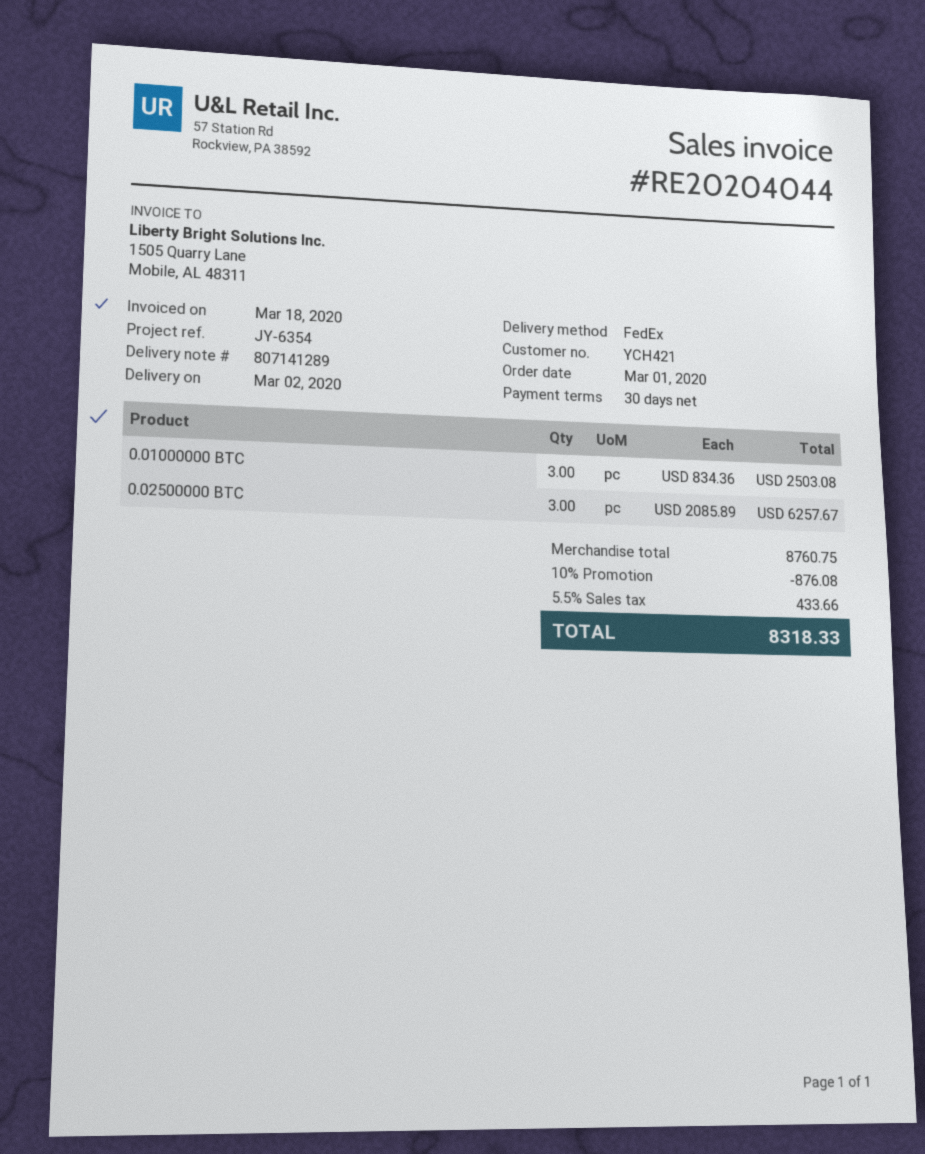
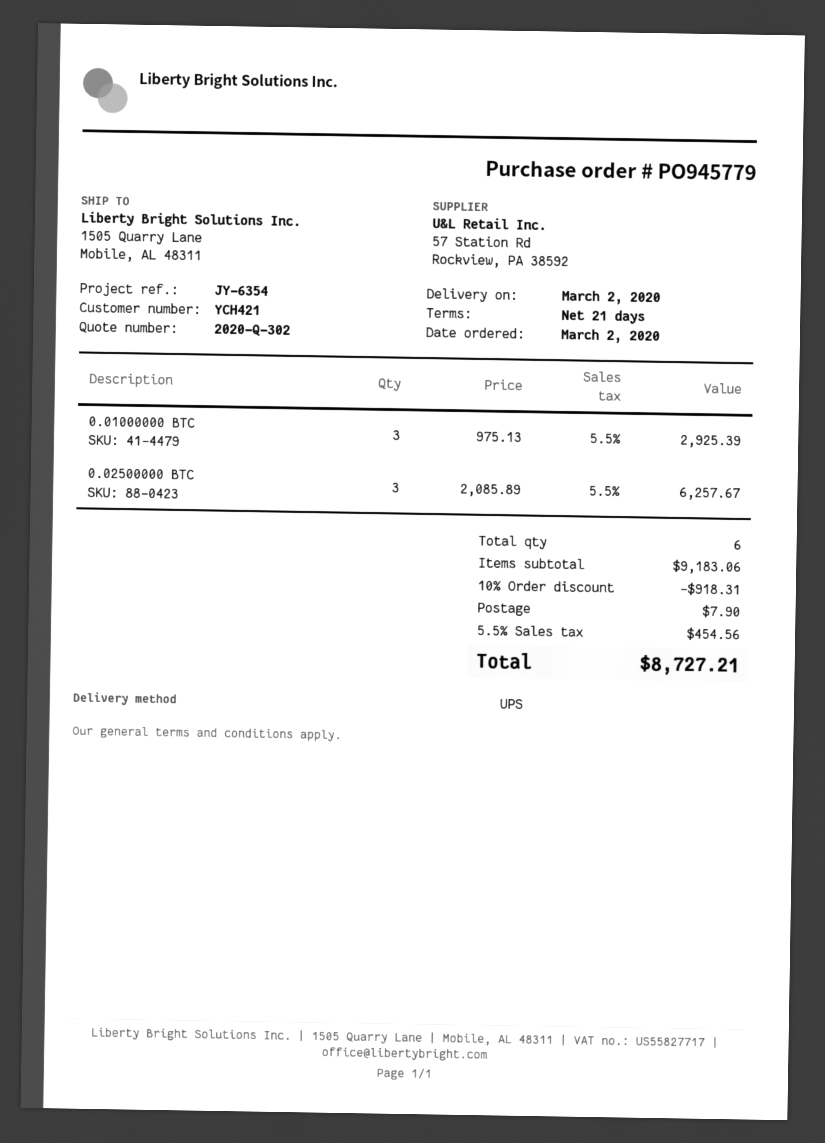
order date: 2020-03-01 -> 2020-03-02
payment terms: 30 days -> 21 days
shipping method: FedEx -> UPS
0.01000000 BTC: 3 x 834.36 = 2503.08 -> 3 x 975.13 = 2925.39
subtotal: 8760.75 -> 9183.06
discount: 10% = 876.08 -> 10% = 918.31
shipping: none -> 7.90
tax: 5.5% = 433.66 -> 5.5% = 454.56
total: 8318.33 -> 8727.21

